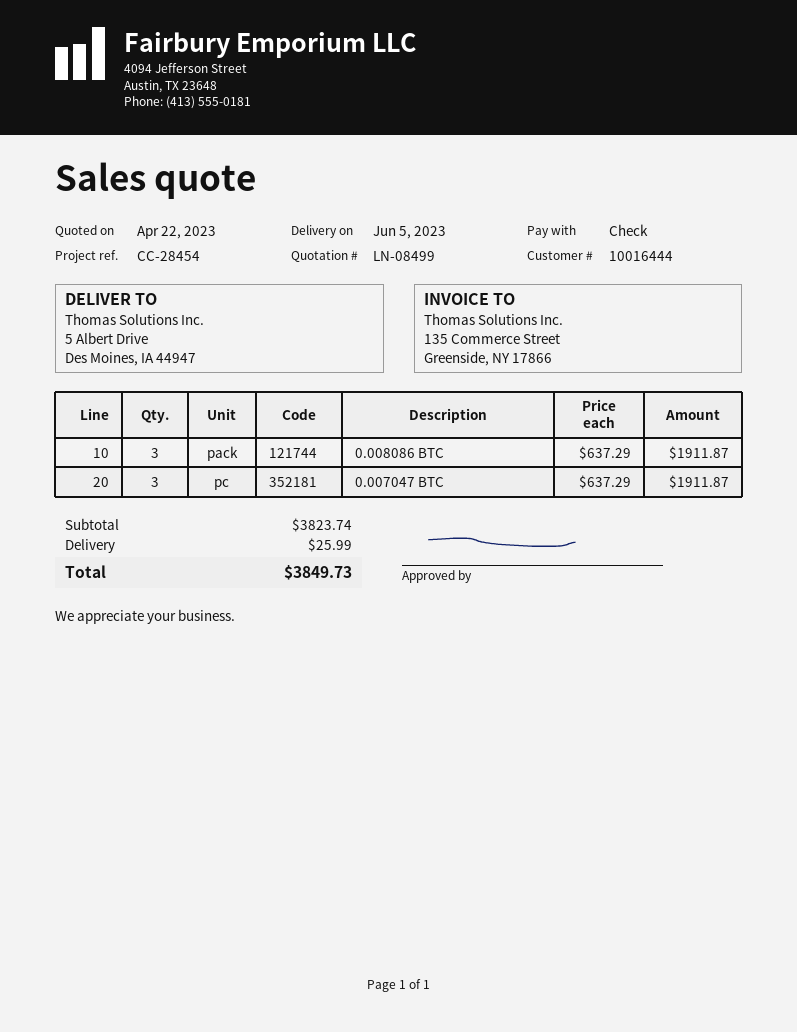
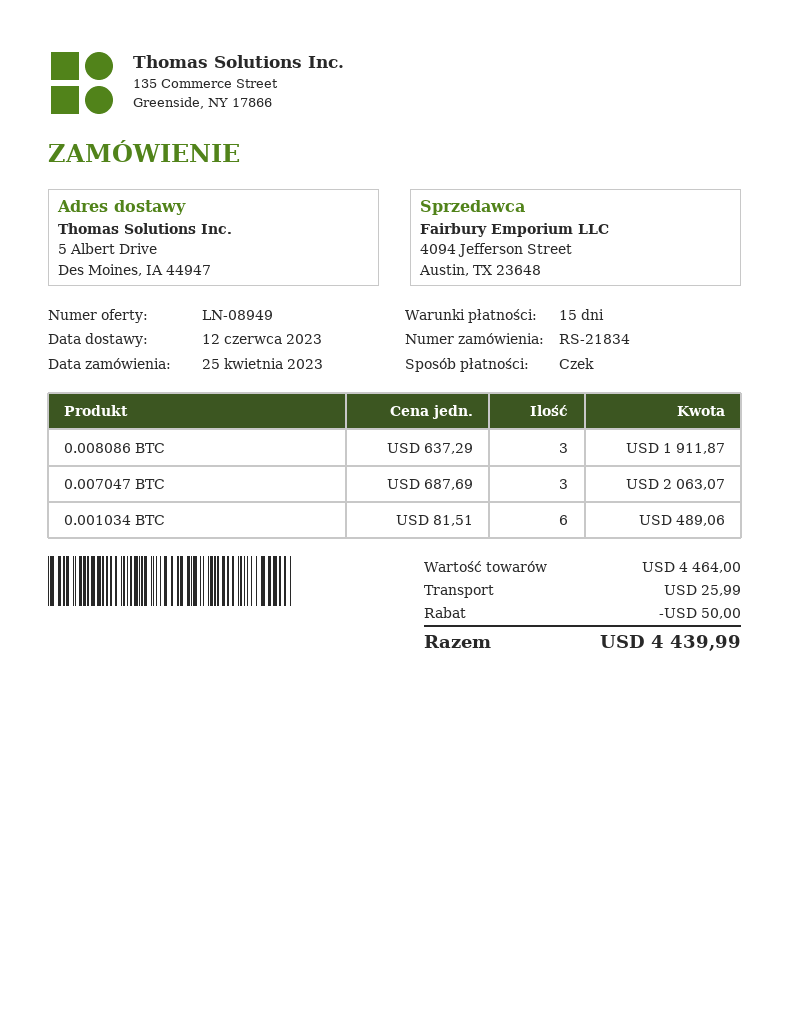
quote number: LN-08499 -> LN-08949
delivery date: 2023-06-05 -> 2023-06-12
0.007047 BTC: 3 x 637.29 = 1911.87 -> 3 x 687.69 = 2063.07
0.001034 BTC: none -> 6 x 81.51 = 489.06
subtotal: 3823.74 -> 4464.00
discount: none -> 50.00
total: 3849.73 -> 4439.99

